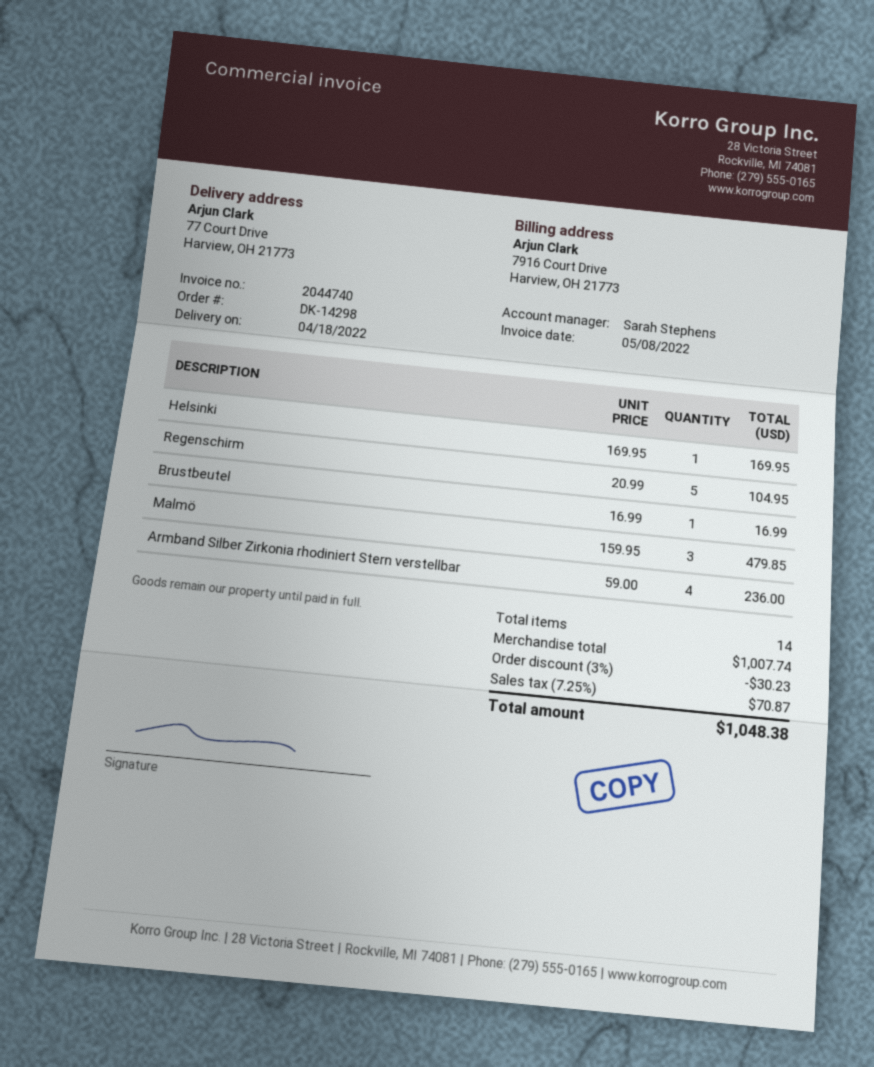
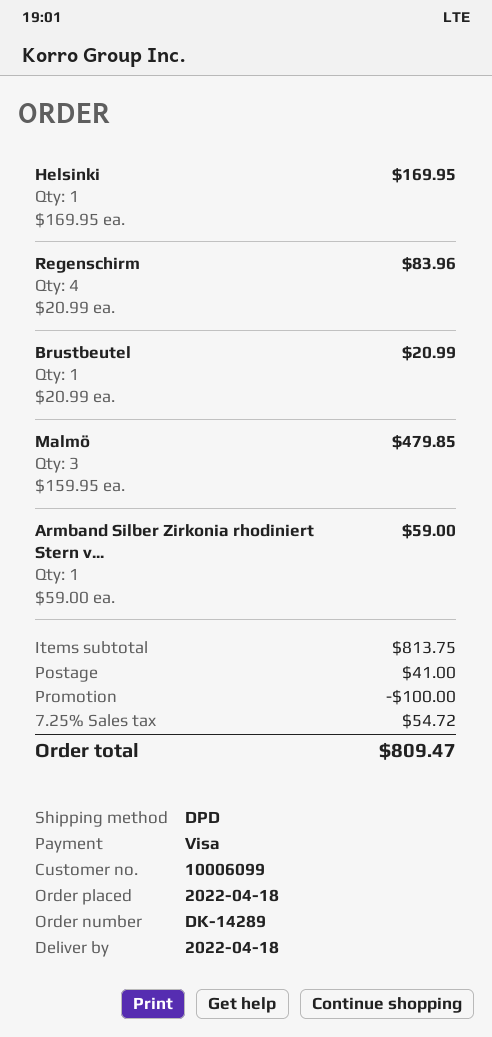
order number: DK-14298 -> DK-14289
Regenschirm: 5 x 20.99 = 104.95 -> 4 x 20.99 = 83.96
Brustbeutel: 1 x 16.99 = 16.99 -> 1 x 20.99 = 20.99
Armband Silber Zirkonia rhodiniert Stern verstellbar: 4 x 59.00 = 236.00 -> 1 x 59.00 = 59.00
subtotal: 1007.74 -> 813.75
discount: 30.23 -> 100.00
shipping: none -> 41.00
tax: 7.25% = 70.87 -> 7.25% = 54.72
total: 1048.38 -> 809.47

